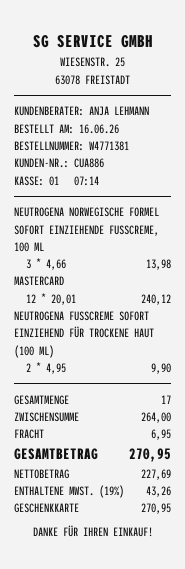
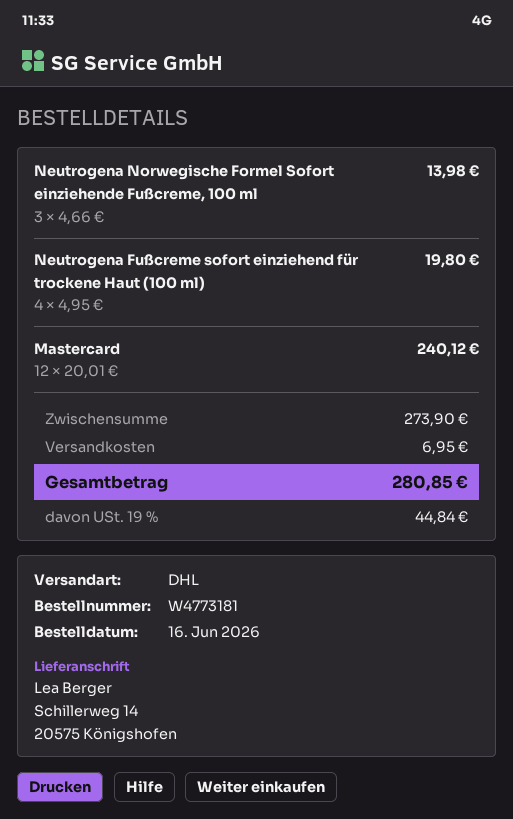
order number: W4771381 -> W4773181
NEUTROGENA FUSSCREME SOFORT EINZIEHEND FÜR TROCKENE HAUT (100 ML): 2 x 4.95 = 9.90 -> 4 x 4.95 = 19.80
subtotal: 264.00 -> 273.90
tax: 19% = 43.26 -> 19% = 44.84
total: 270.95 -> 280.85

